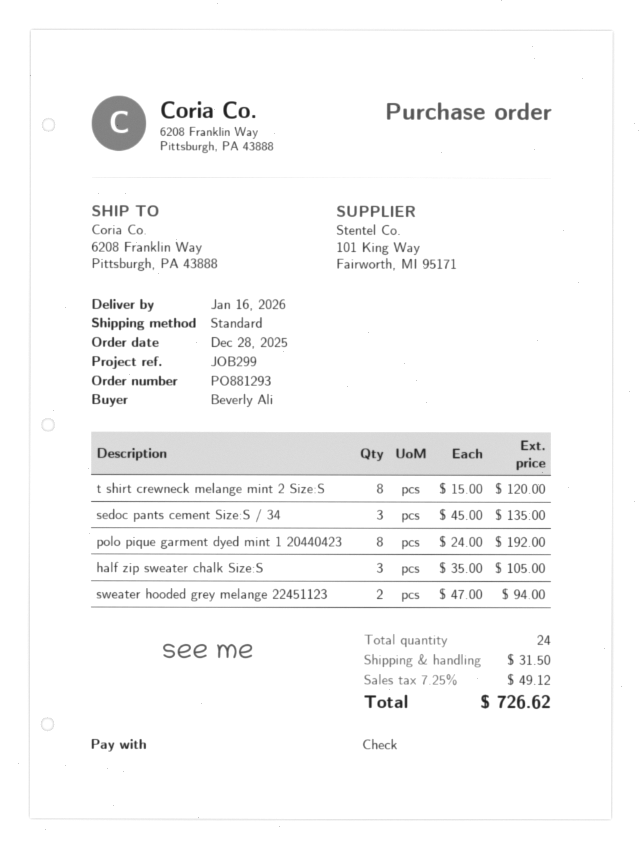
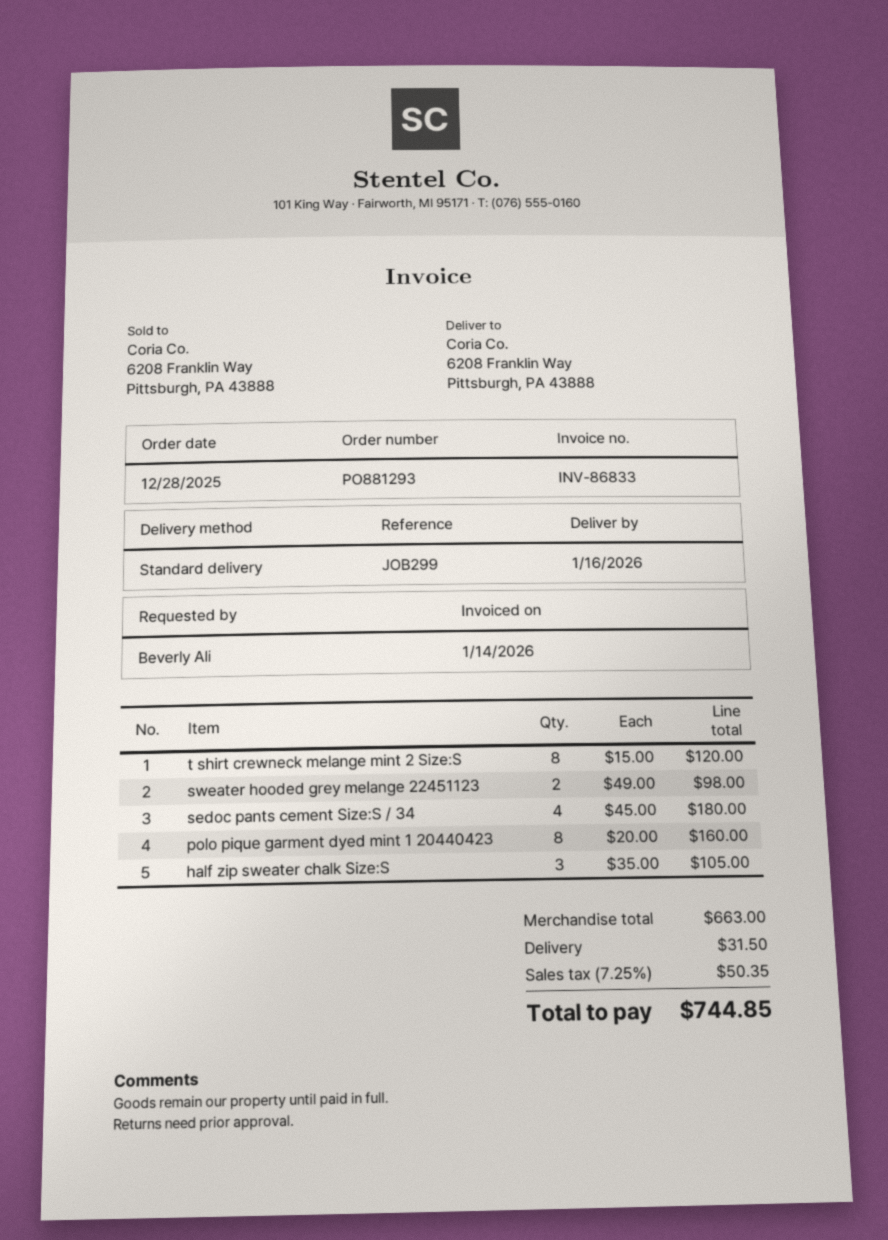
sedoc pants cement Size:S / 34: 3 x 45.00 = 135.00 -> 4 x 45.00 = 180.00
polo pique garment dyed mint 1 20440423: 8 x 24.00 = 192.00 -> 8 x 20.00 = 160.00
sweater hooded grey melange 22451123: 2 x 47.00 = 94.00 -> 2 x 49.00 = 98.00
tax: 7.25% = 49.12 -> 7.25% = 50.35
total: 726.62 -> 744.85

